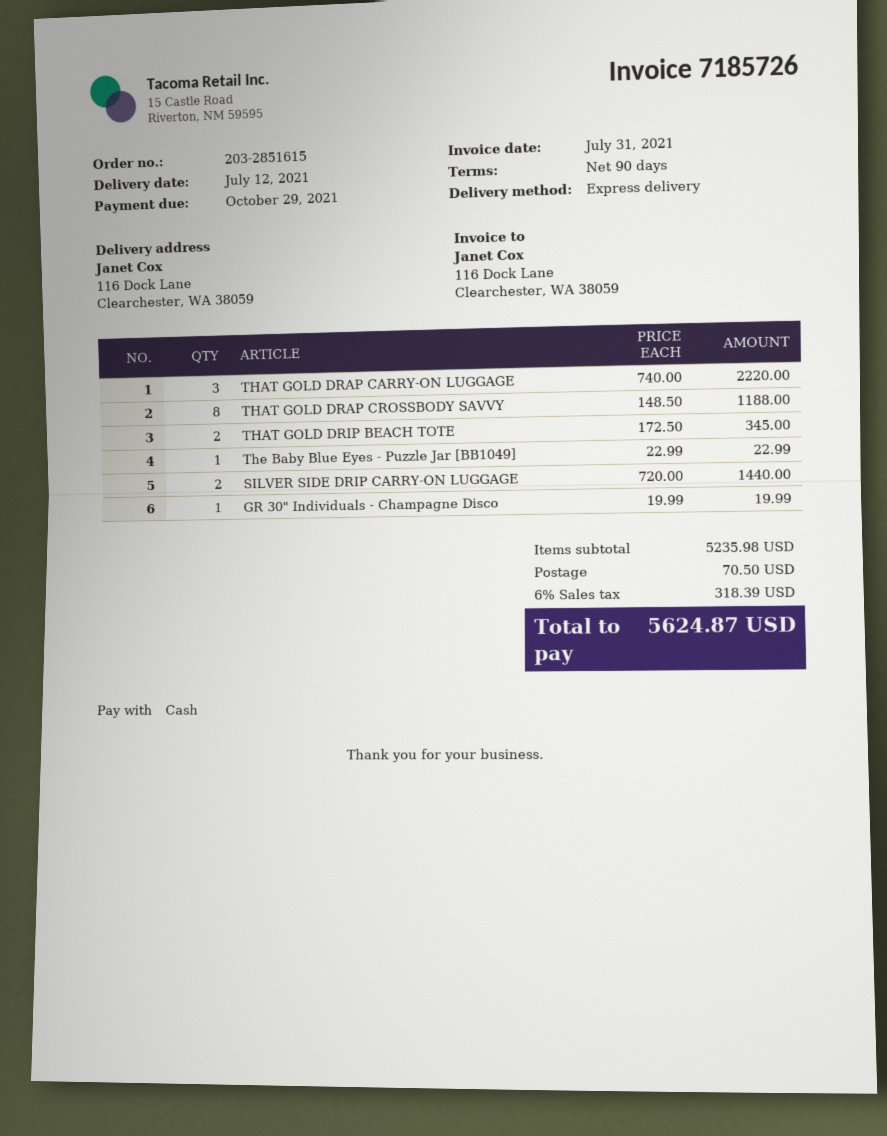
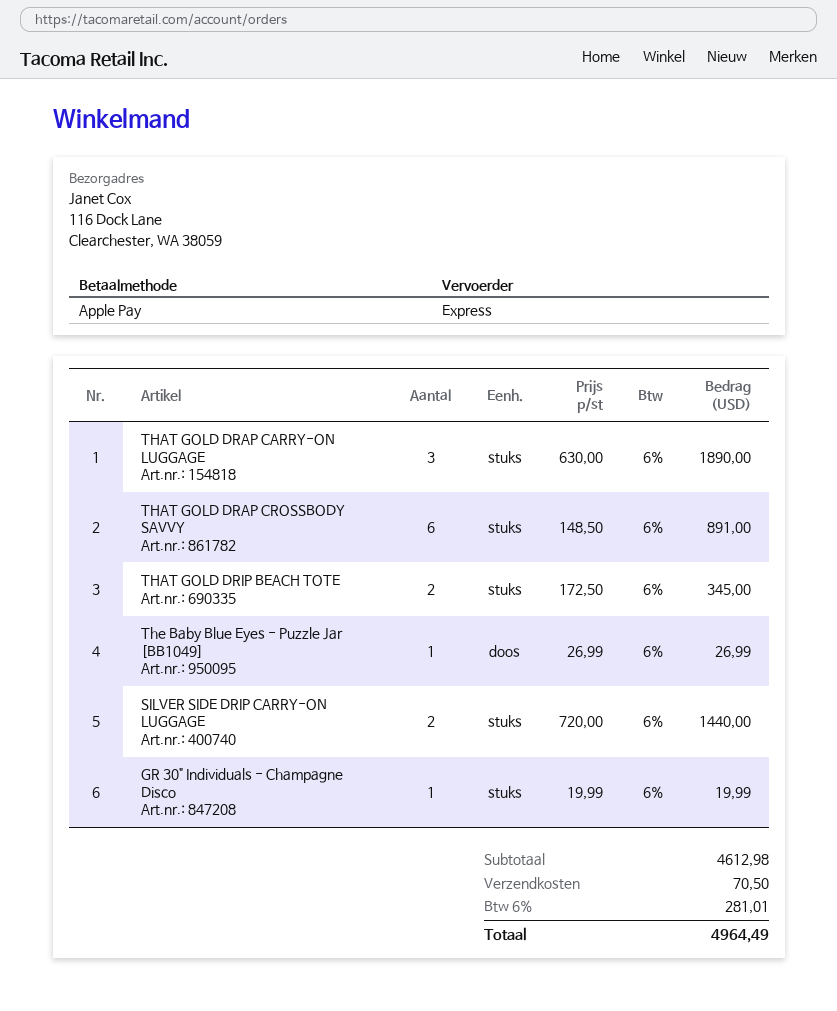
payment method: cash -> Apple Pay
THAT GOLD DRAP CARRY-ON LUGGAGE: 3 x 740.00 = 2220.00 -> 3 x 630.00 = 1890.00
THAT GOLD DRAP CROSSBODY SAVVY: 8 x 148.50 = 1188.00 -> 6 x 148.50 = 891.00
The Baby Blue Eyes - Puzzle Jar [BB1049]: 1 x 22.99 = 22.99 -> 1 x 26.99 = 26.99
subtotal: 5235.98 -> 4612.98
tax: 6% = 318.39 -> 6% = 281.01
total: 5624.87 -> 4964.49

